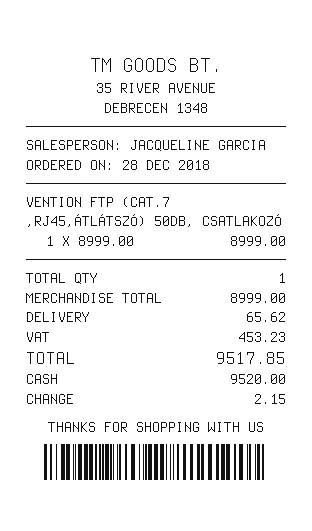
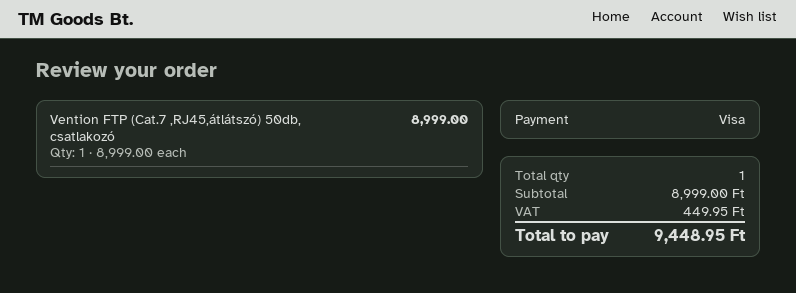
payment method: cash -> Visa
shipping: 65.62 -> none
tax: 453.23 -> 449.95
total: 9517.85 -> 9448.95

